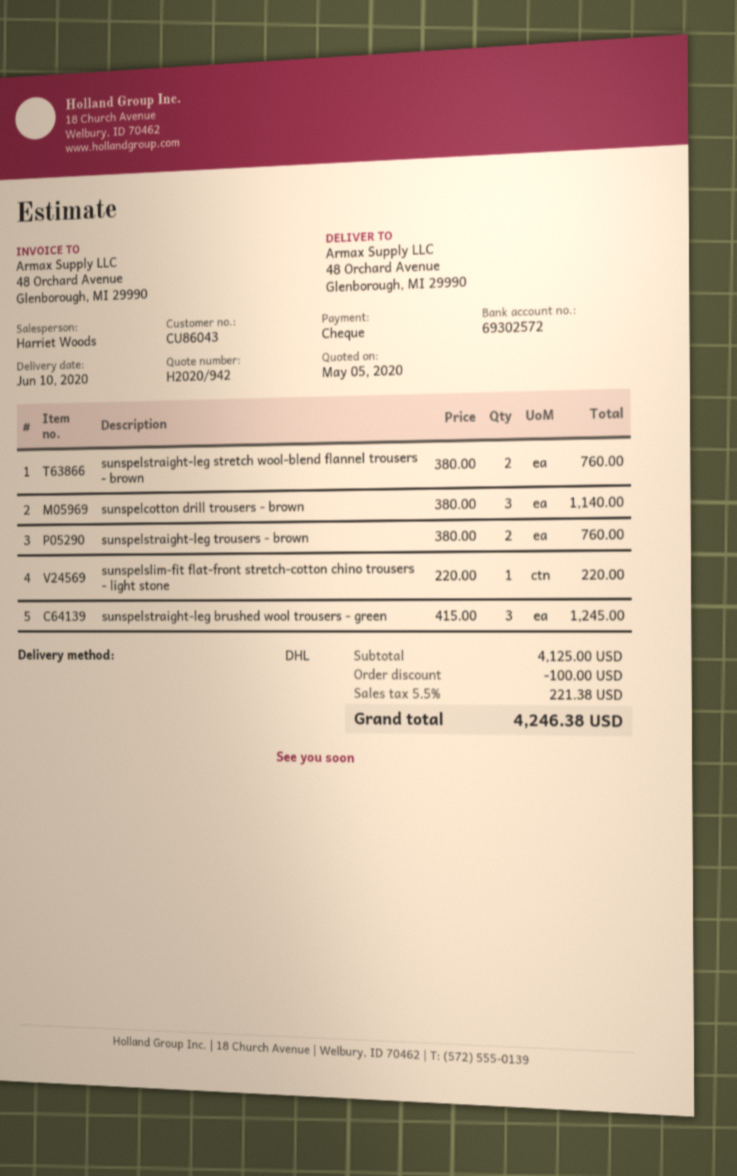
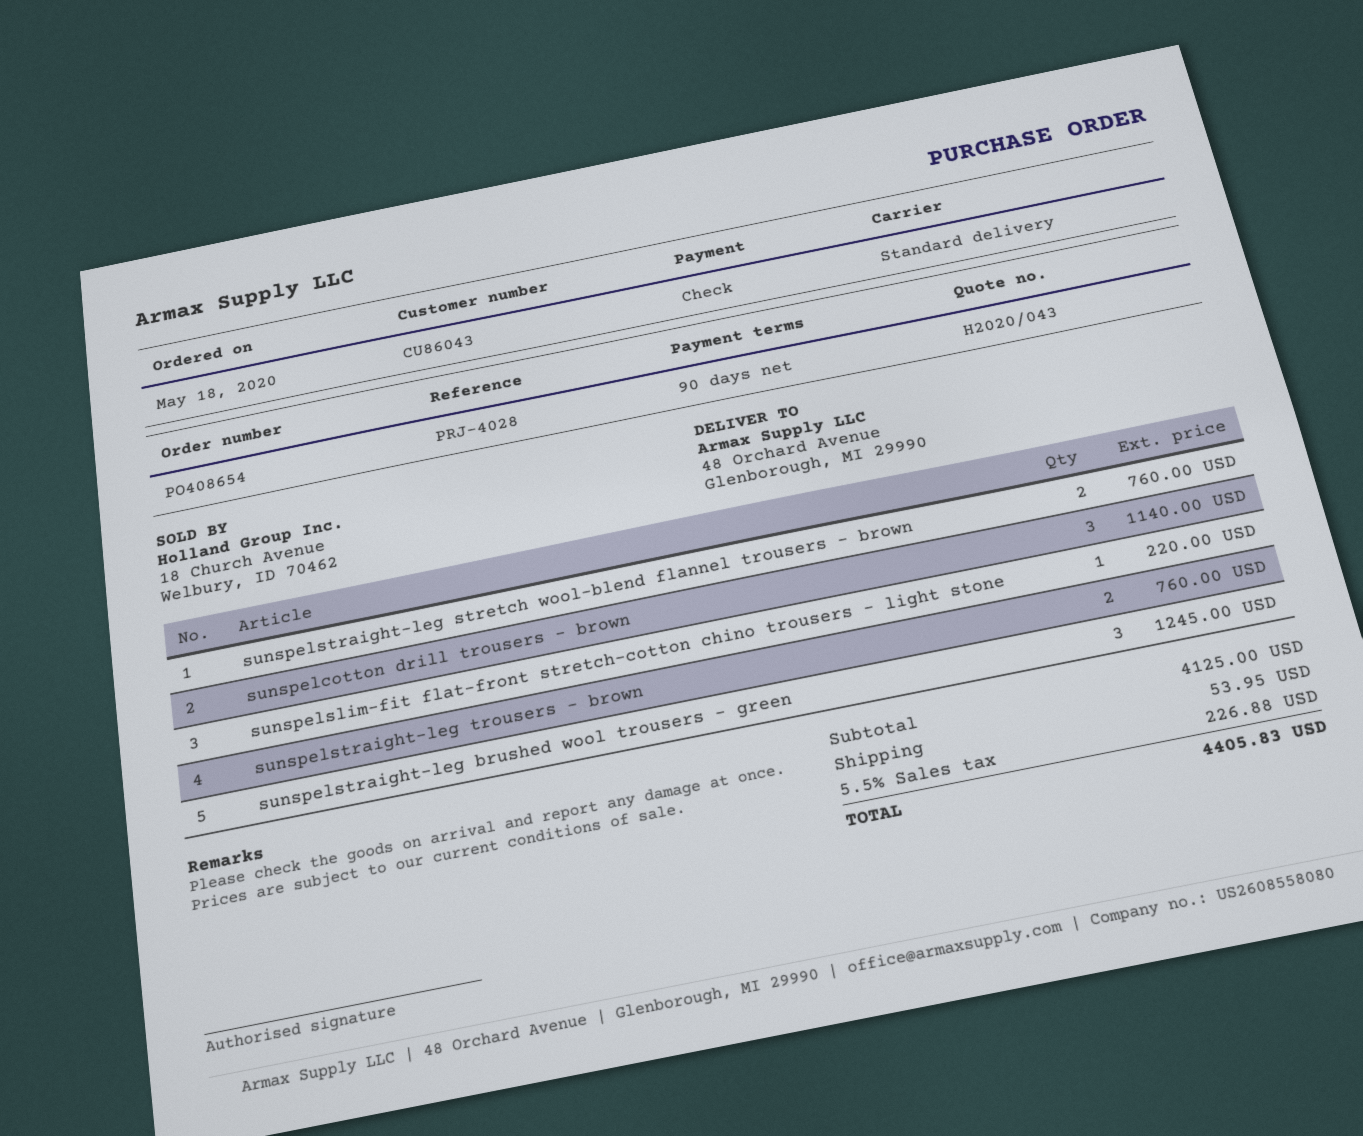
quote number: H2020/942 -> H2020/043
shipping method: DHL -> standard
discount: 100.00 -> none
shipping: none -> 53.95
tax: 5.5% = 221.38 -> 5.5% = 226.88
total: 4246.38 -> 4405.83

